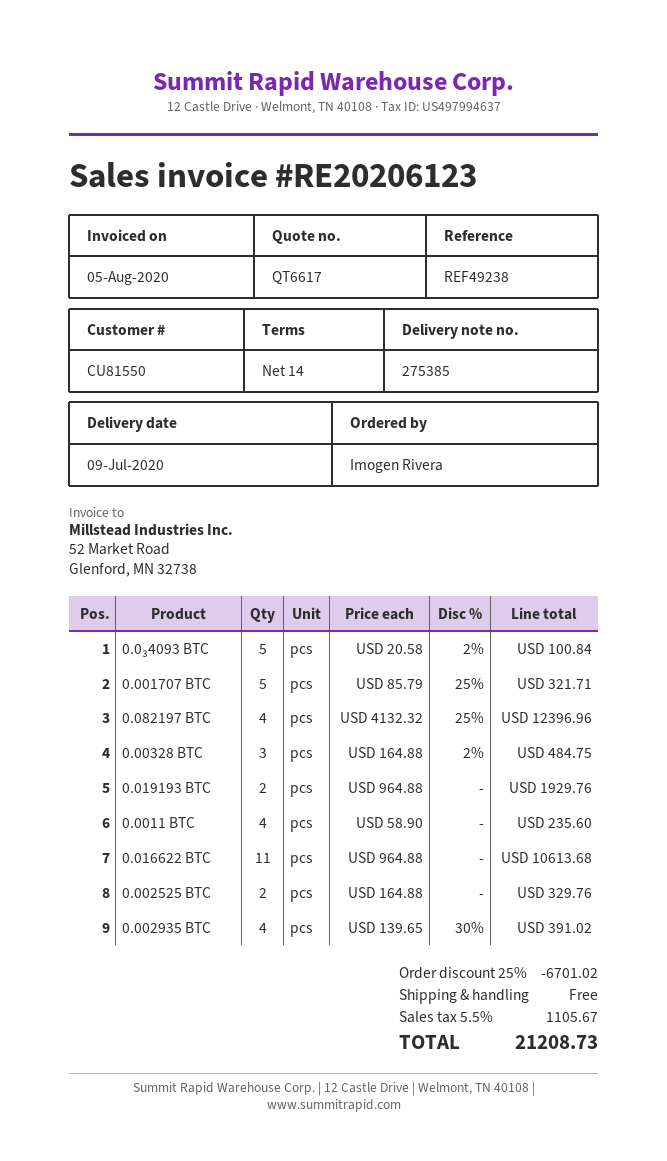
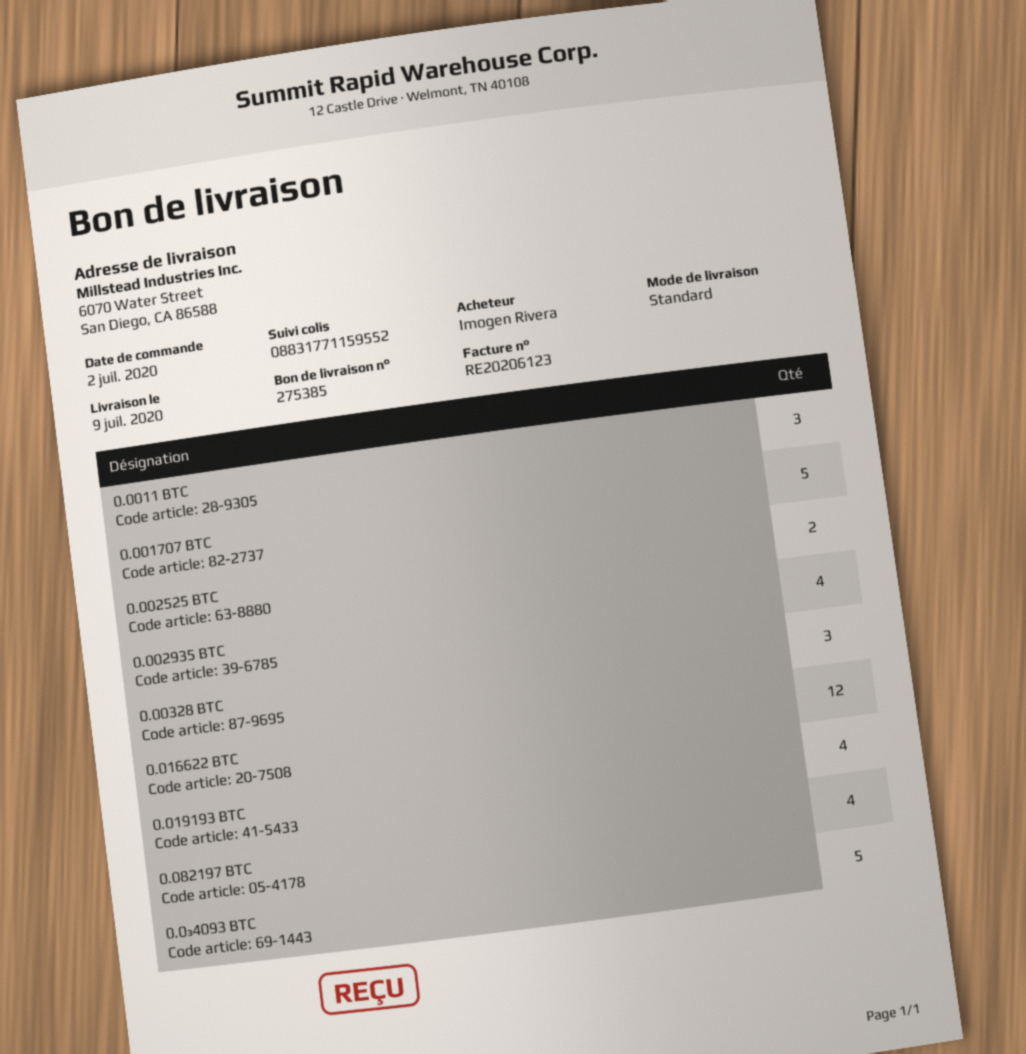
0.019193 BTC: 2 -> 4
0.0011 BTC: 4 -> 3
0.016622 BTC: 11 -> 12

